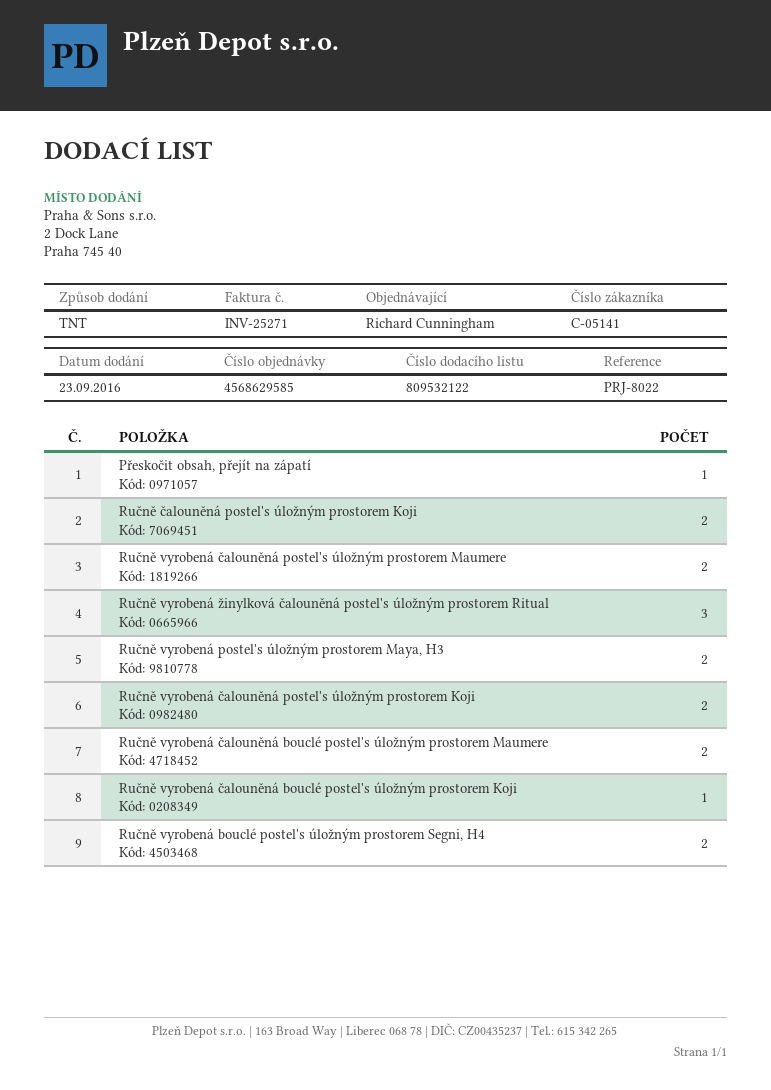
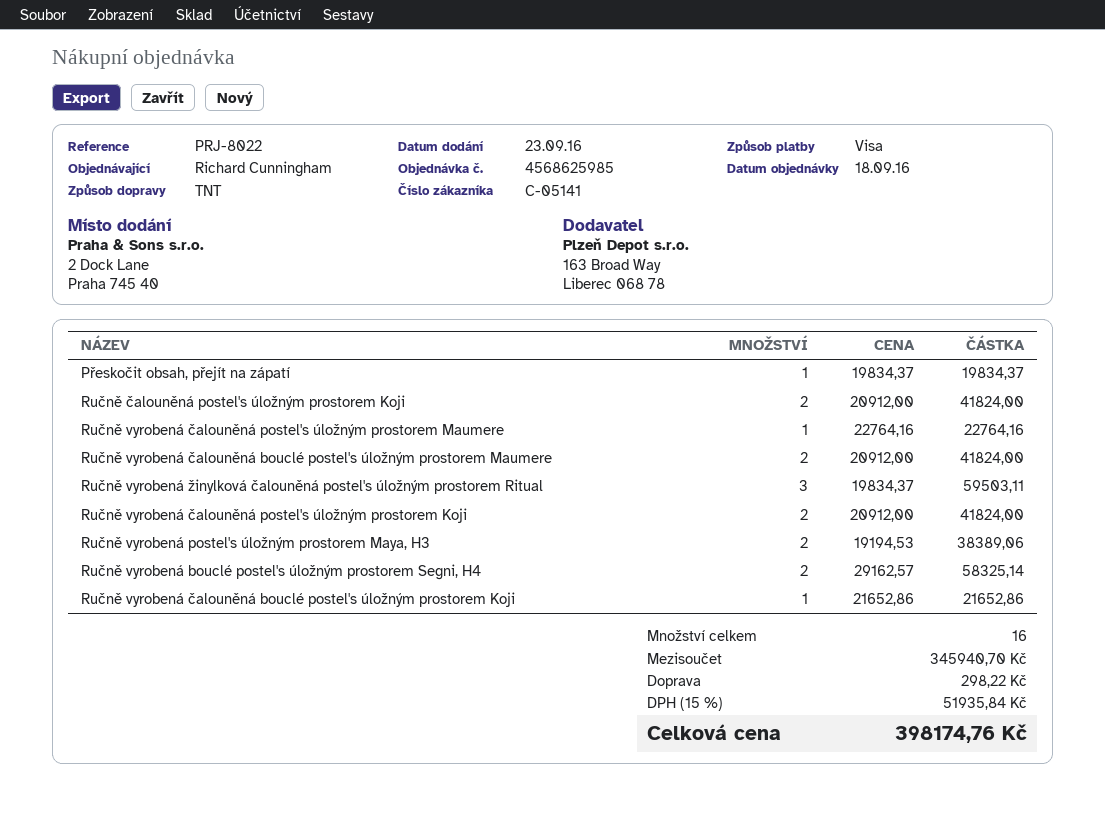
order number: 4568629585 -> 4568625985
Ručně vyrobená čalouněná postel's úložným prostorem Maumere: 2 -> 1

